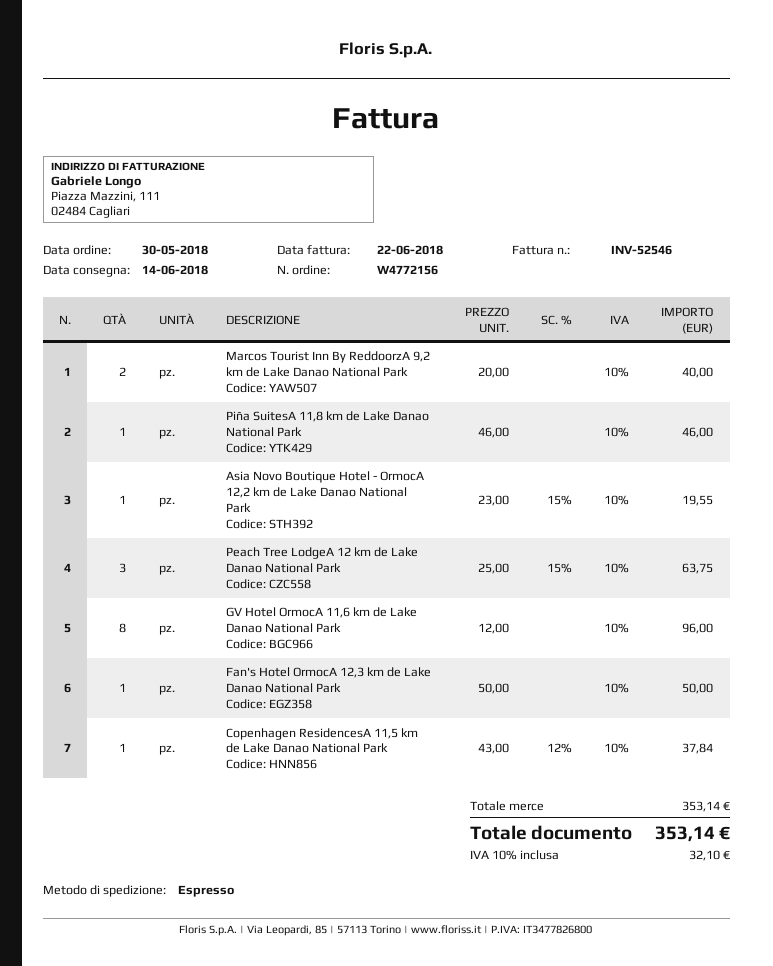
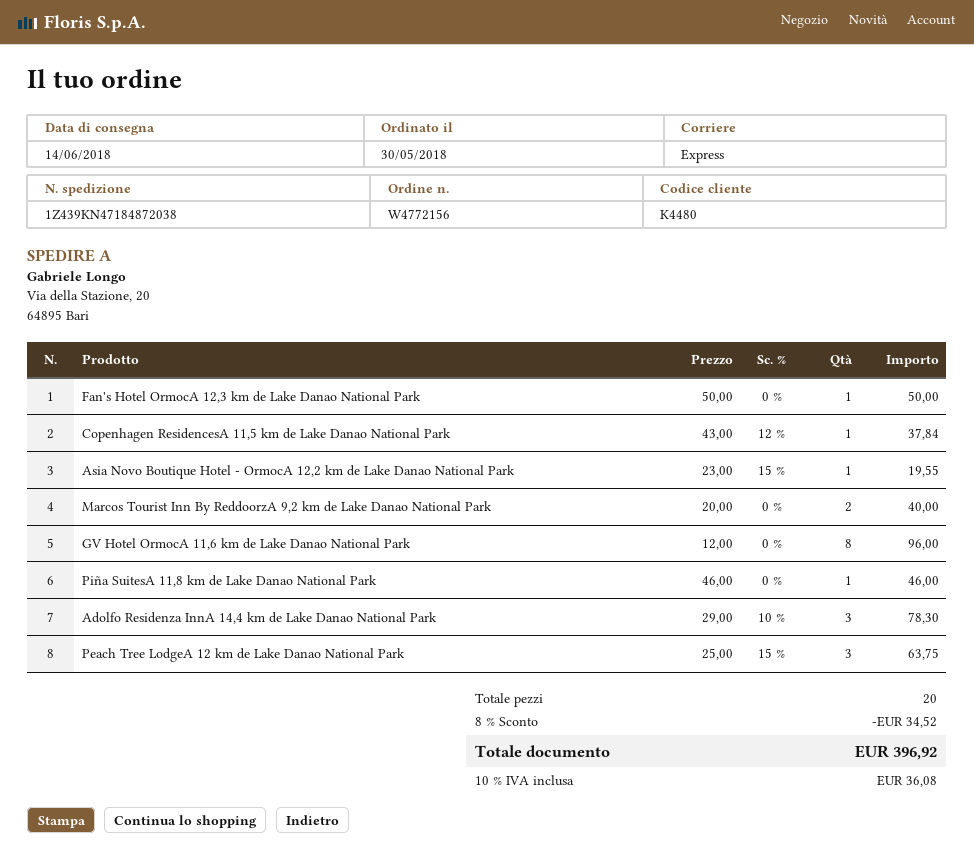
Adolfo Residenza InnA 14,4 km de Lake Danao National Park: none -> 3 x 29.00 - 10% = 78.30
discount: none -> 8% = 34.52
tax: 10% = 32.10 -> 10% = 36.08
total: 353.14 -> 396.92

